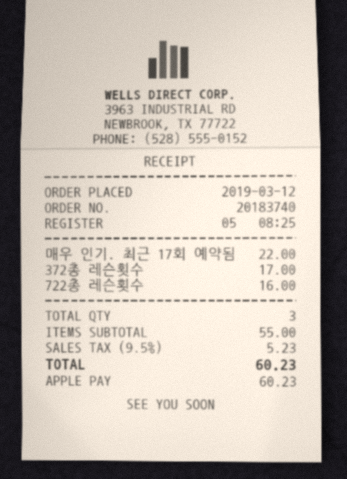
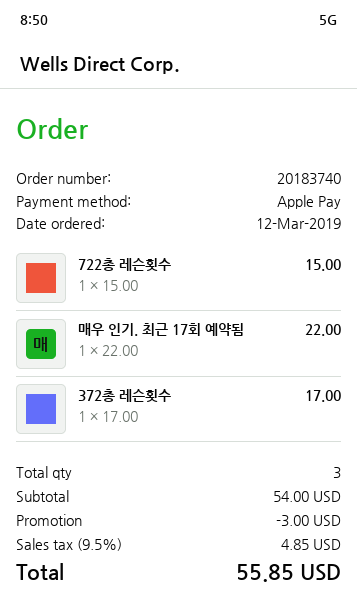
722총 레슨횟수: 1 x 16.00 = 16.00 -> 1 x 15.00 = 15.00
subtotal: 55.00 -> 54.00
discount: none -> 3.00
tax: 9.5% = 5.23 -> 9.5% = 4.85
total: 60.23 -> 55.85

